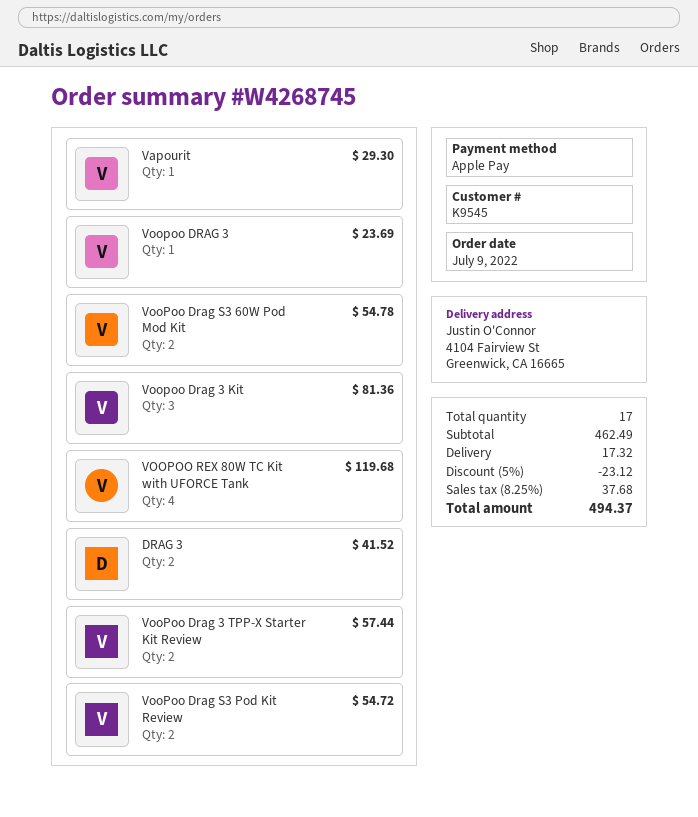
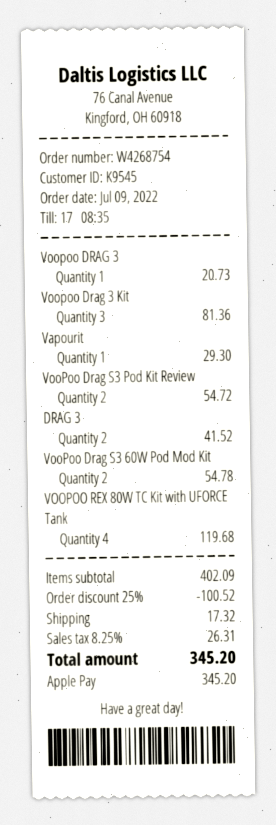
order number: W4268745 -> W4268754
Voopoo DRAG 3: 1 for 23.69 -> 1 for 20.73
VooPoo Drag 3 TPP-X Starter Kit Review: 2 for 57.44 -> none
subtotal: 462.49 -> 402.09
discount: 5% = 23.12 -> 25% = 100.52
tax: 8.25% = 37.68 -> 8.25% = 26.31
total: 494.37 -> 345.20

